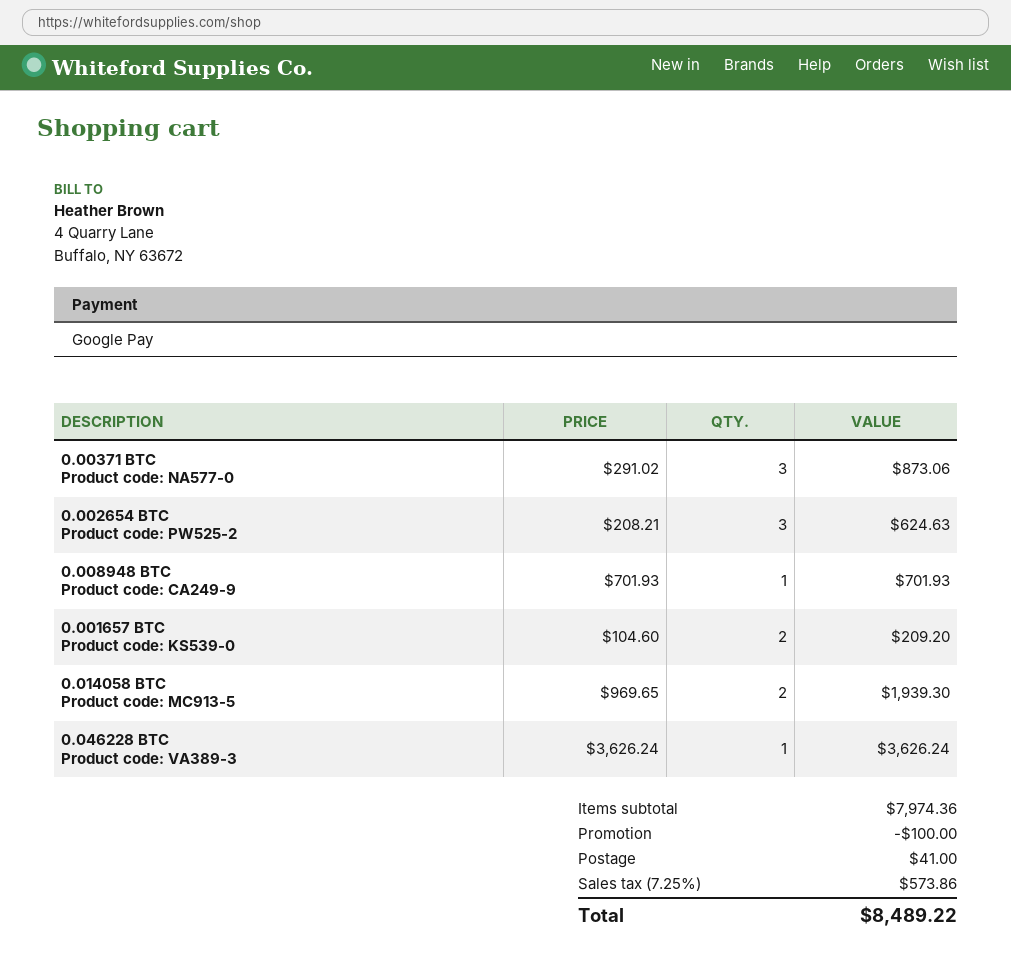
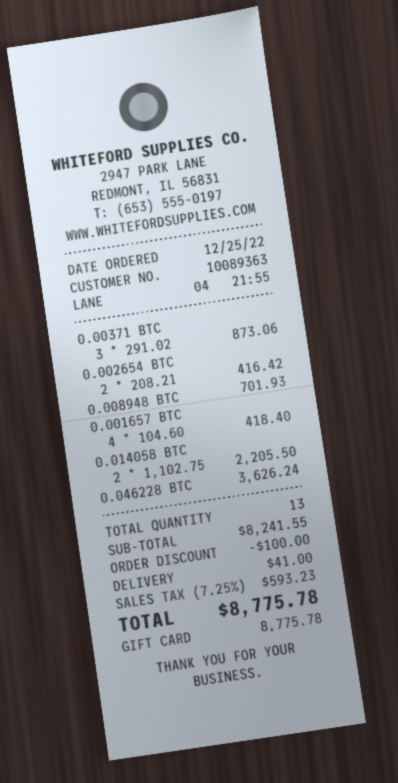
payment method: Google Pay -> gift card
0.002654 BTC: 3 x 208.21 = 624.63 -> 2 x 208.21 = 416.42
0.001657 BTC: 2 x 104.60 = 209.20 -> 4 x 104.60 = 418.40
0.014058 BTC: 2 x 969.65 = 1939.30 -> 2 x 1102.75 = 2205.50
subtotal: 7974.36 -> 8241.55
tax: 7.25% = 573.86 -> 7.25% = 593.23
total: 8489.22 -> 8775.78

